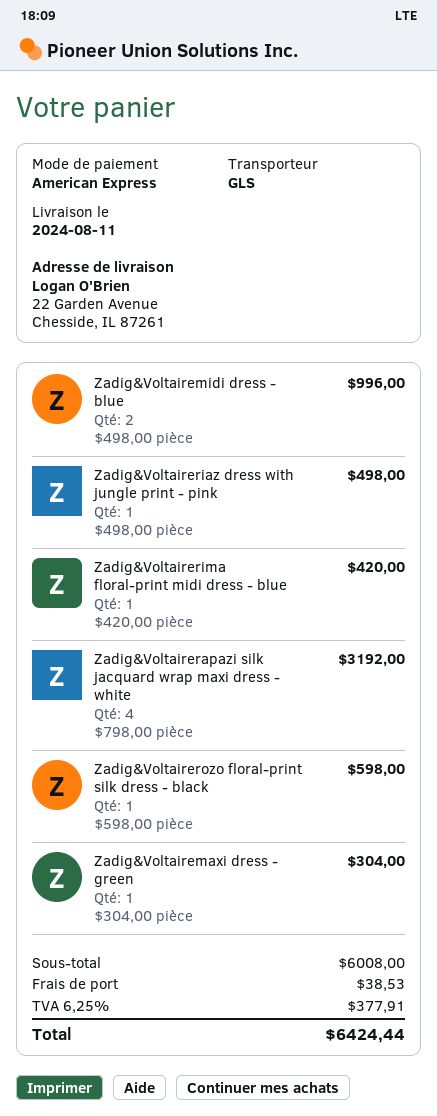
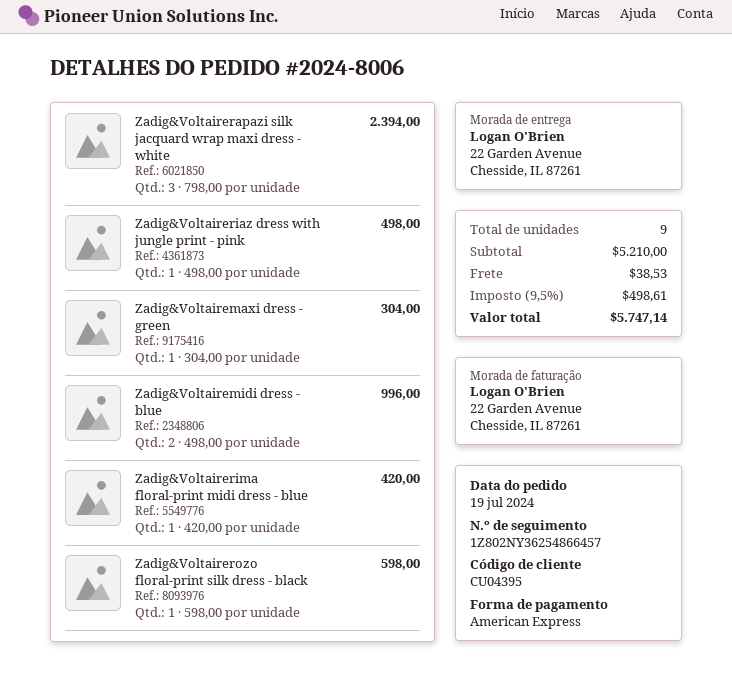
Zadig&Voltairerapazi silk jacquard wrap maxi dress - white: 4 x 798.00 = 3192.00 -> 3 x 798.00 = 2394.00
subtotal: 6008.00 -> 5210.00
tax: 6.25% = 377.91 -> 9.5% = 498.61
total: 6424.44 -> 5747.14

